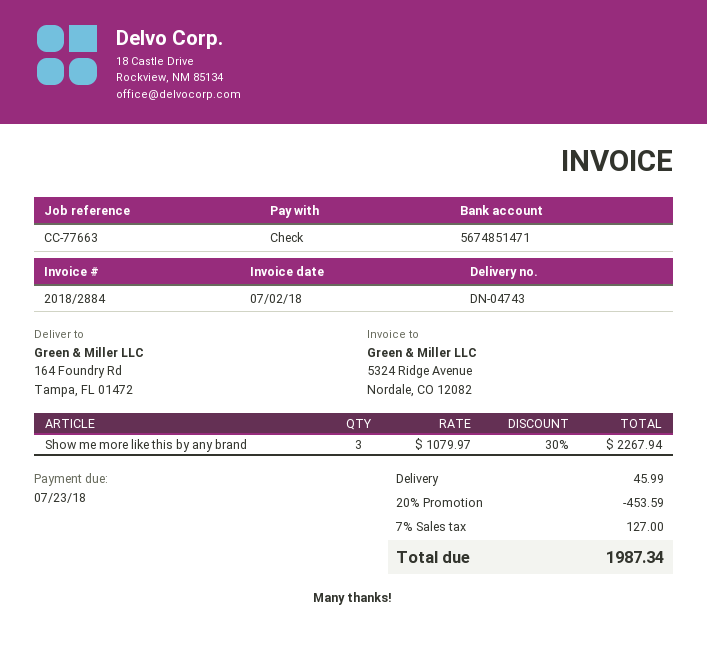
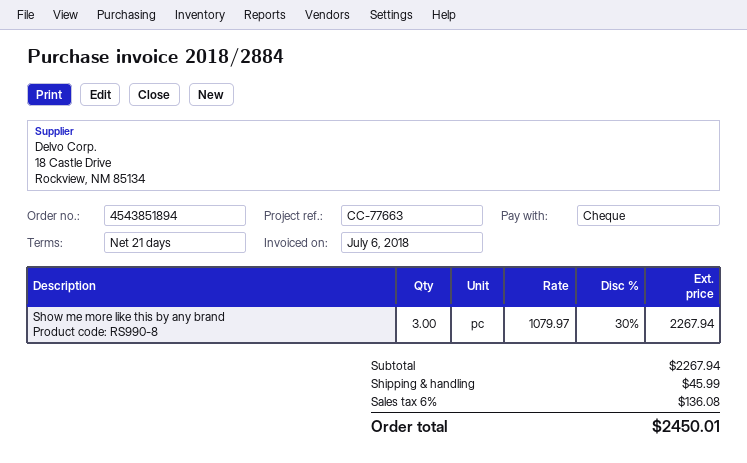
invoice date: 2018-07-02 -> 2018-07-06
discount: 20% = 453.59 -> none
tax: 7% = 127.00 -> 6% = 136.08
total: 1987.34 -> 2450.01

